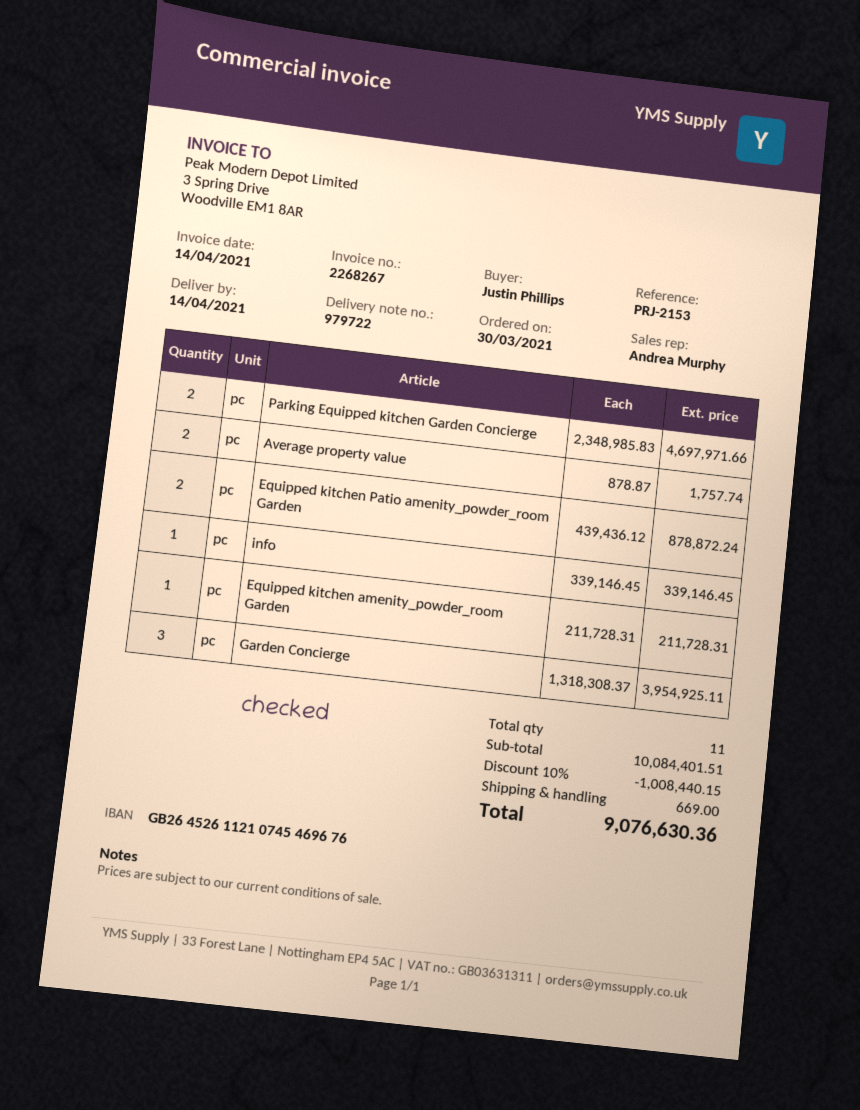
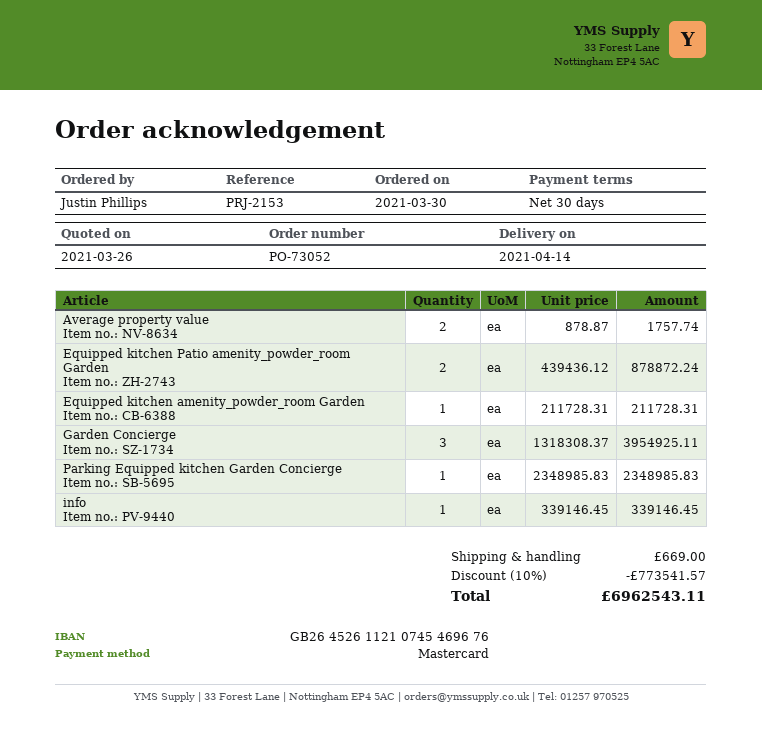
Parking Equipped kitchen Garden Concierge: 2 x 2348985.83 = 4697971.66 -> 1 x 2348985.83 = 2348985.83
discount: 10% = 1008440.15 -> 10% = 773541.57
total: 9076630.36 -> 6962543.11

